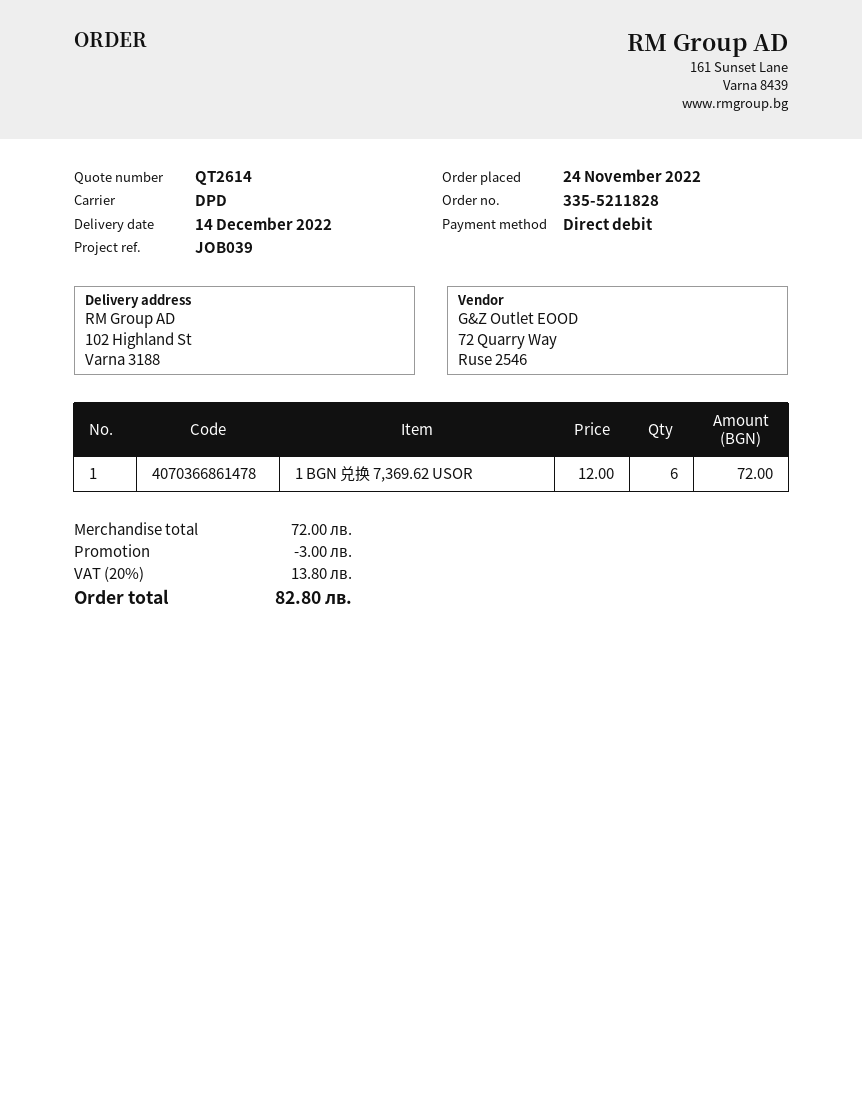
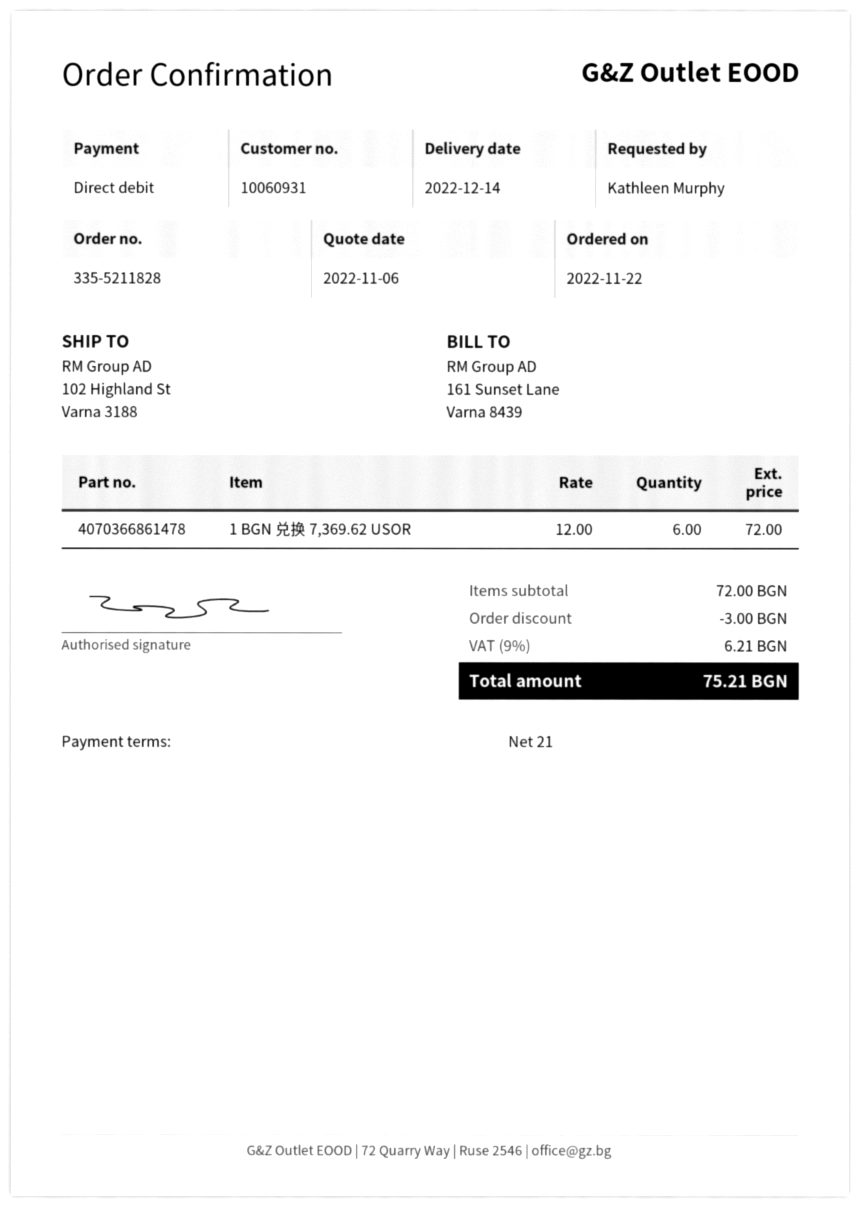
order date: 2022-11-24 -> 2022-11-22
tax: 20% = 13.80 -> 9% = 6.21
total: 82.80 -> 75.21

